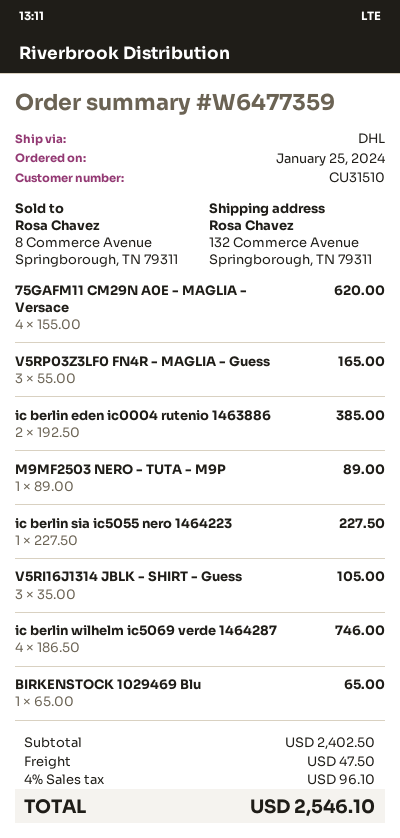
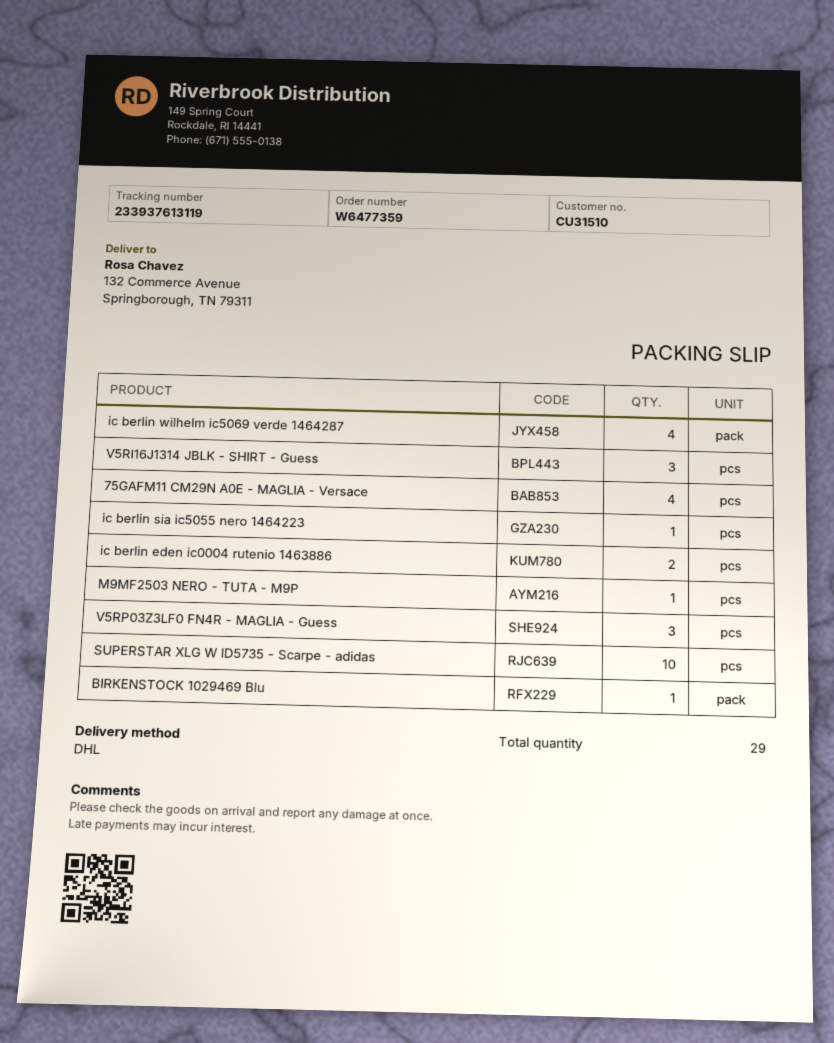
SUPERSTAR XLG W ID5735 - Scarpe - adidas: none -> 10

